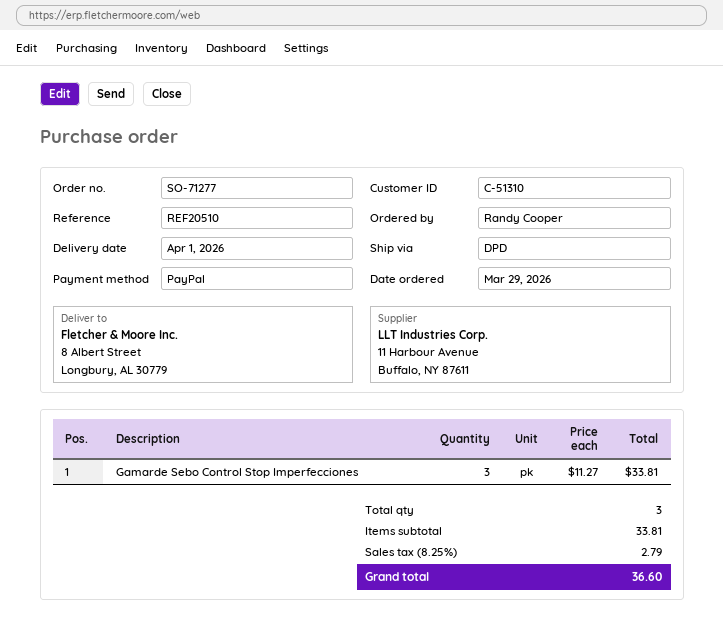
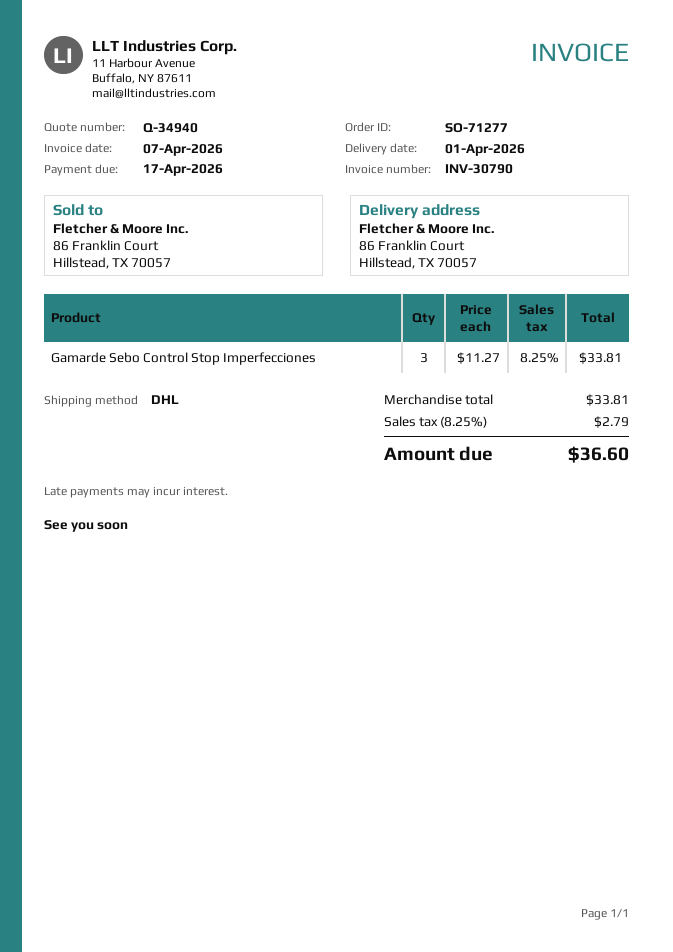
shipping method: DPD -> DHL
ship to: 8 Albert Street, Longbury, AL 30779 -> 86 Franklin Court, Hillstead, TX 70057

